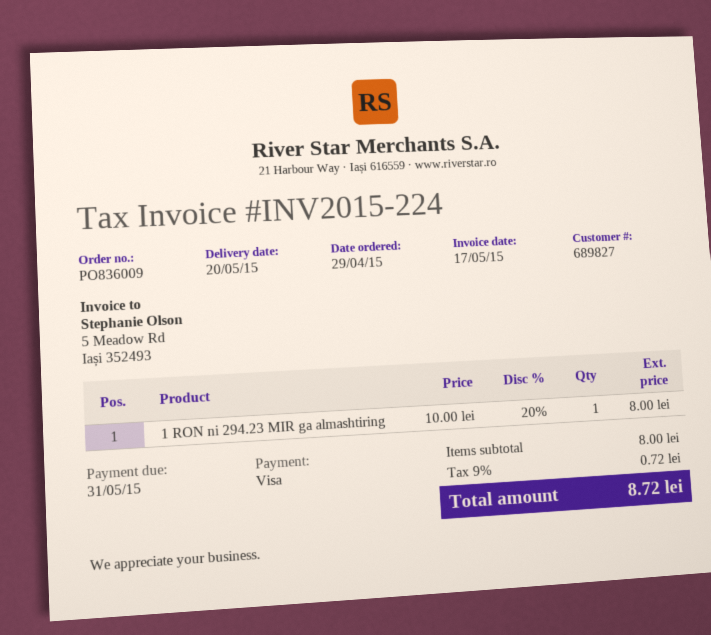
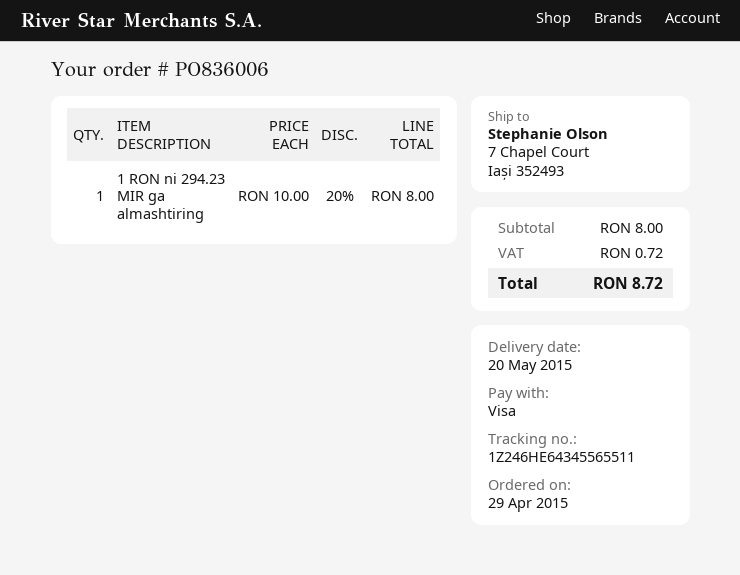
order number: PO836009 -> PO836006

